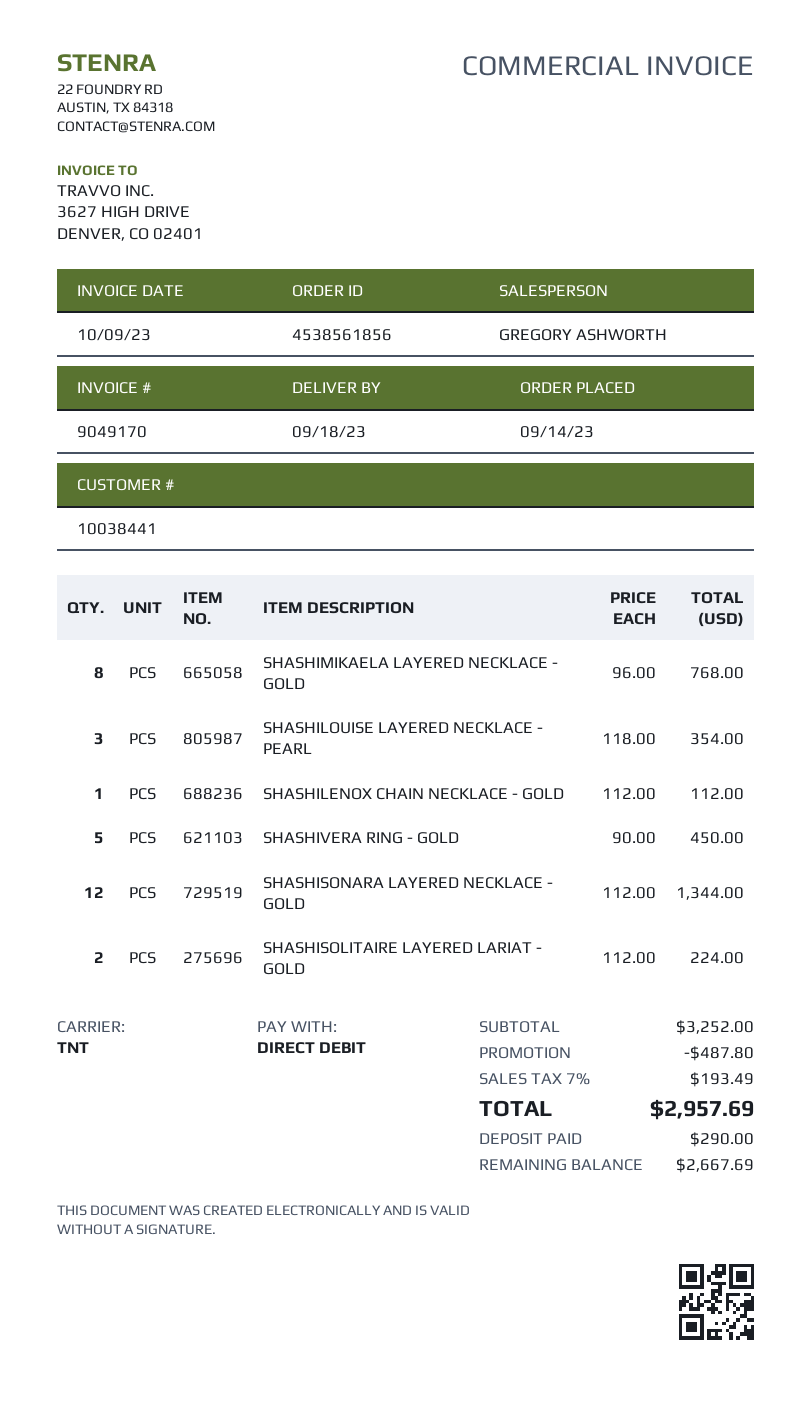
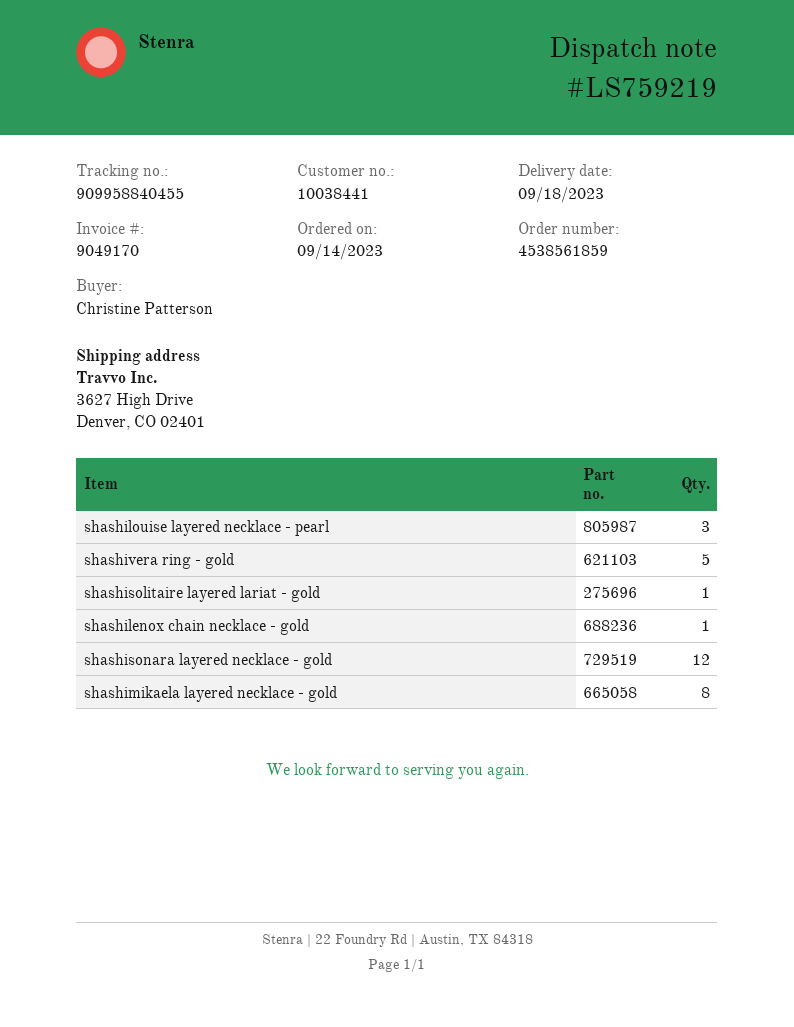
order number: 4538561856 -> 4538561859
SHASHISOLITAIRE LAYERED LARIAT - GOLD: 2 -> 1

